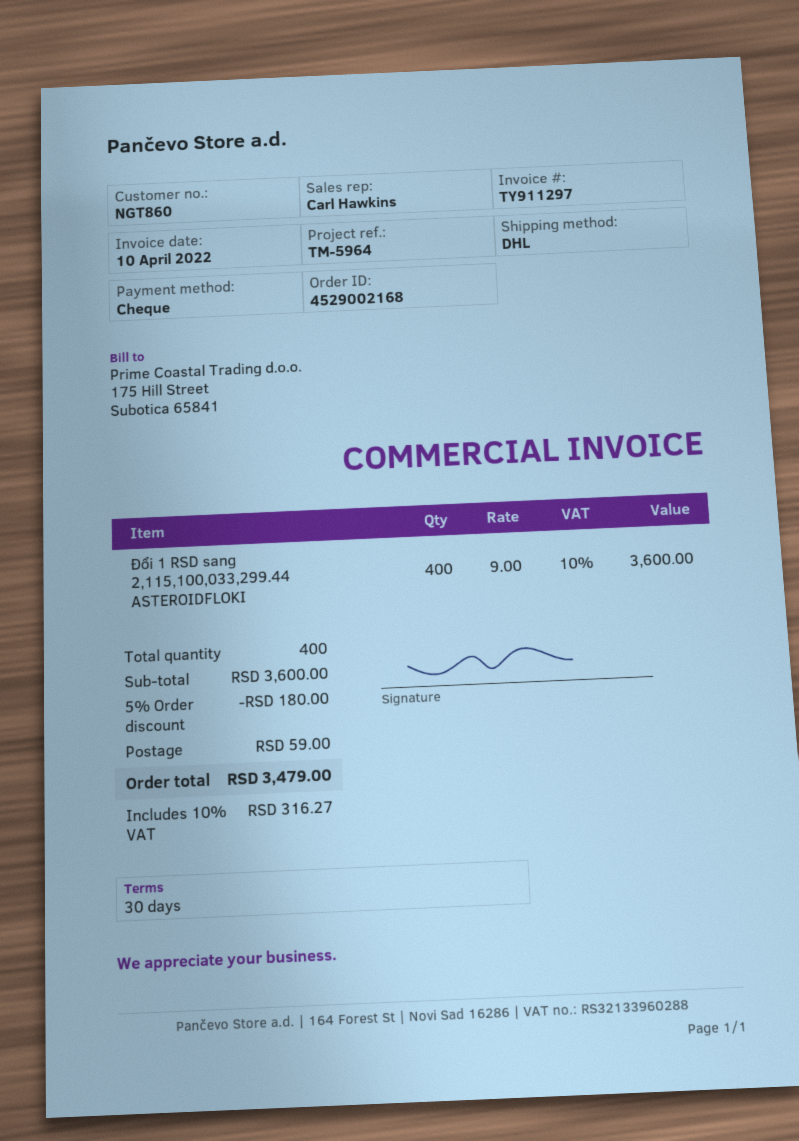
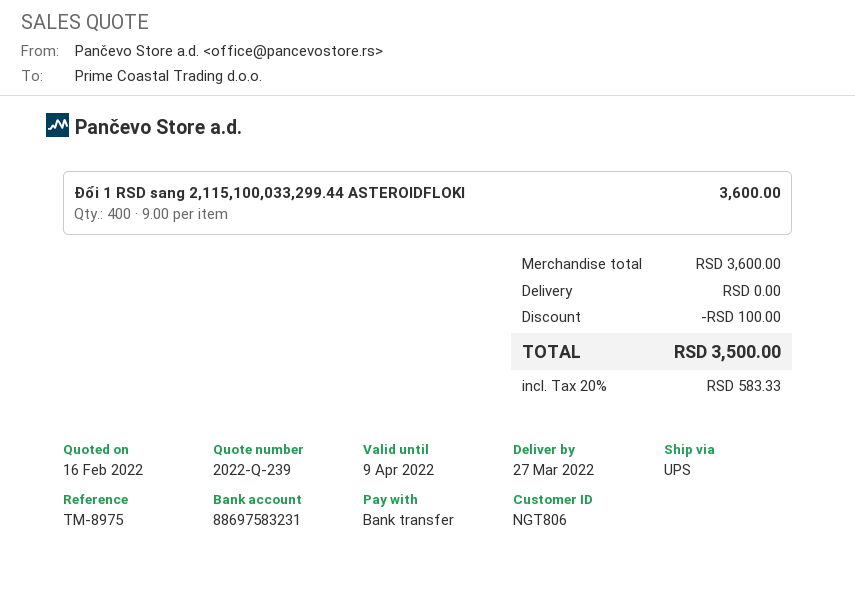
customer number: NGT860 -> NGT806
reference: TM-5964 -> TM-8975
payment method: cheque -> bank transfer
shipping method: DHL -> UPS
discount: 180.00 -> 100.00
shipping: 59.00 -> 0.00
tax: 10% = 316.27 -> 20% = 583.33
total: 3479.00 -> 3500.00

